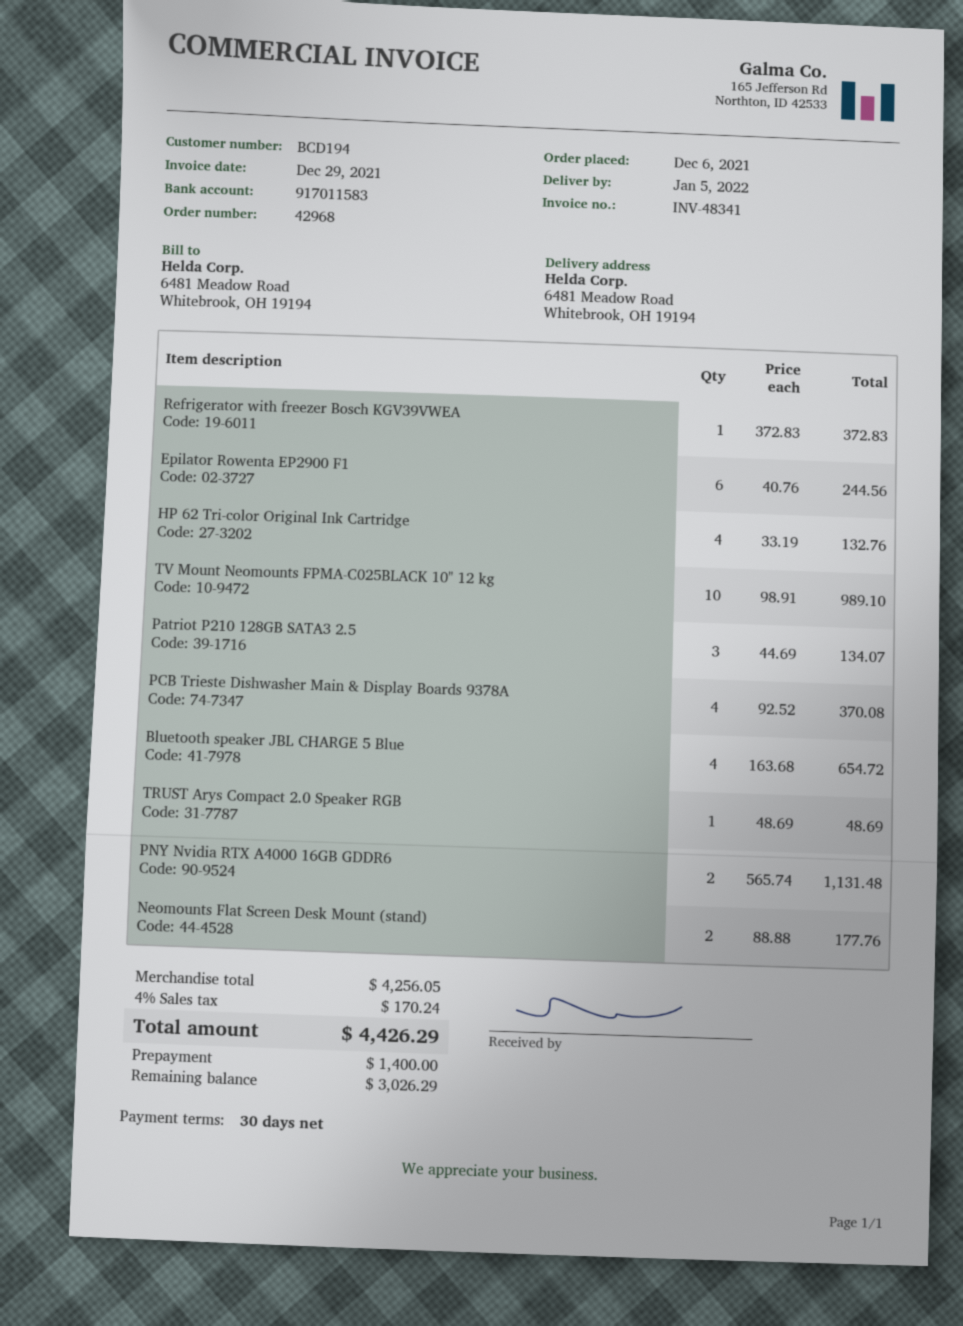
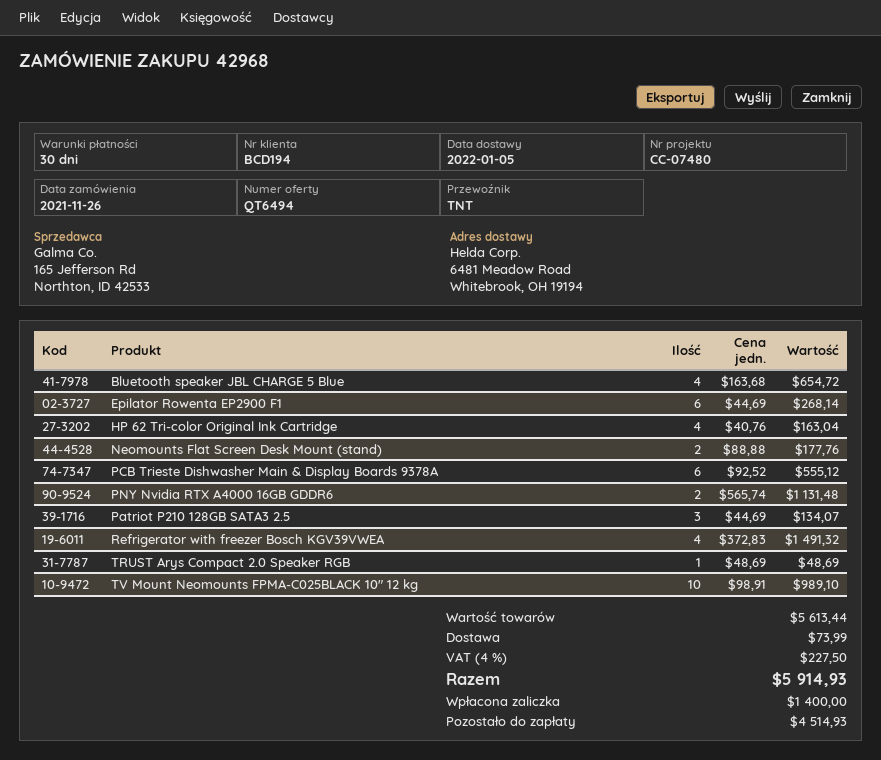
order date: 2021-12-06 -> 2021-11-26
Refrigerator with freezer Bosch KGV39VWEA: 1 x 372.83 = 372.83 -> 4 x 372.83 = 1491.32
Epilator Rowenta EP2900 F1: 6 x 40.76 = 244.56 -> 6 x 44.69 = 268.14
HP 62 Tri-color Original Ink Cartridge: 4 x 33.19 = 132.76 -> 4 x 40.76 = 163.04
PCB Trieste Dishwasher Main & Display Boards 9378A: 4 x 92.52 = 370.08 -> 6 x 92.52 = 555.12
subtotal: 4256.05 -> 5613.44
shipping: none -> 73.99
tax: 4% = 170.24 -> 4% = 227.50
total: 4426.29 -> 5914.93
balance: 3026.29 -> 4514.93

